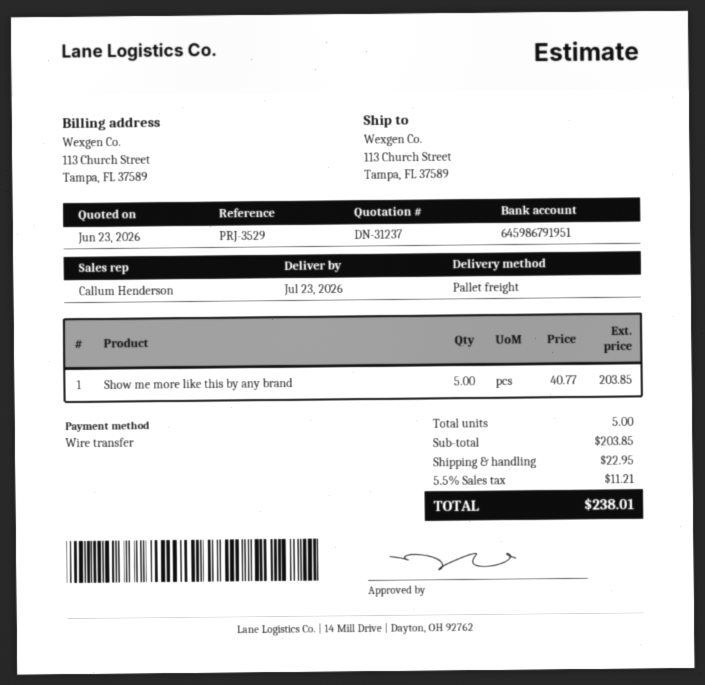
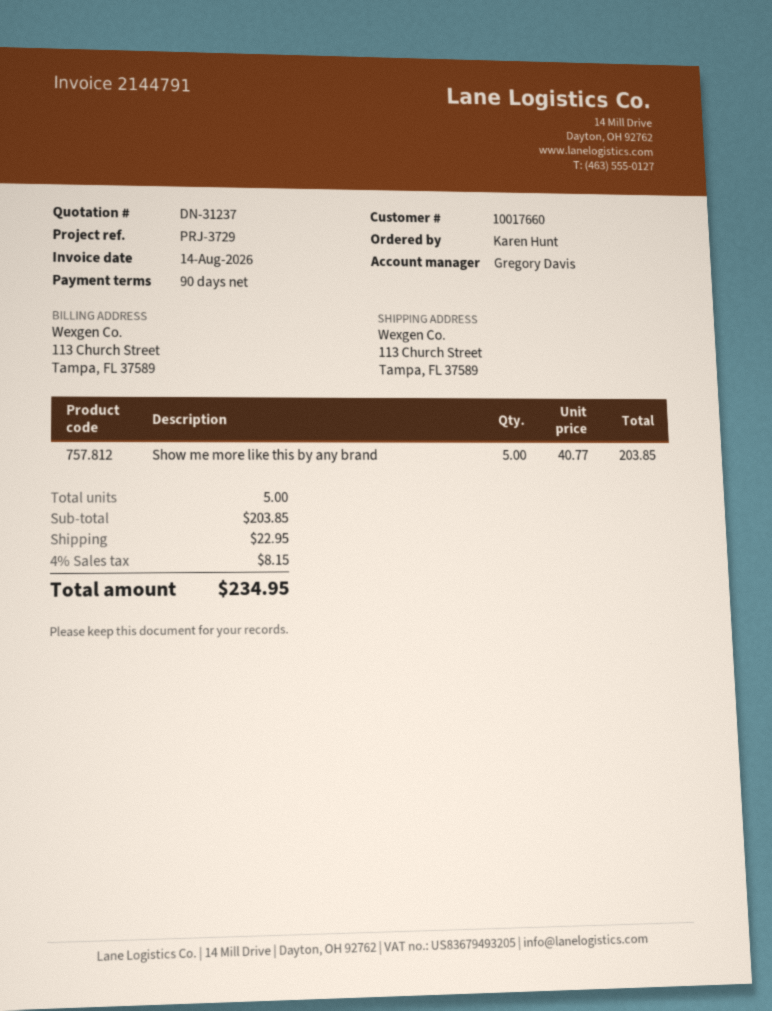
reference: PRJ-3529 -> PRJ-3729
sales rep: Callum Henderson -> Gregory Davis
tax: 5.5% = 11.21 -> 4% = 8.15
total: 238.01 -> 234.95

